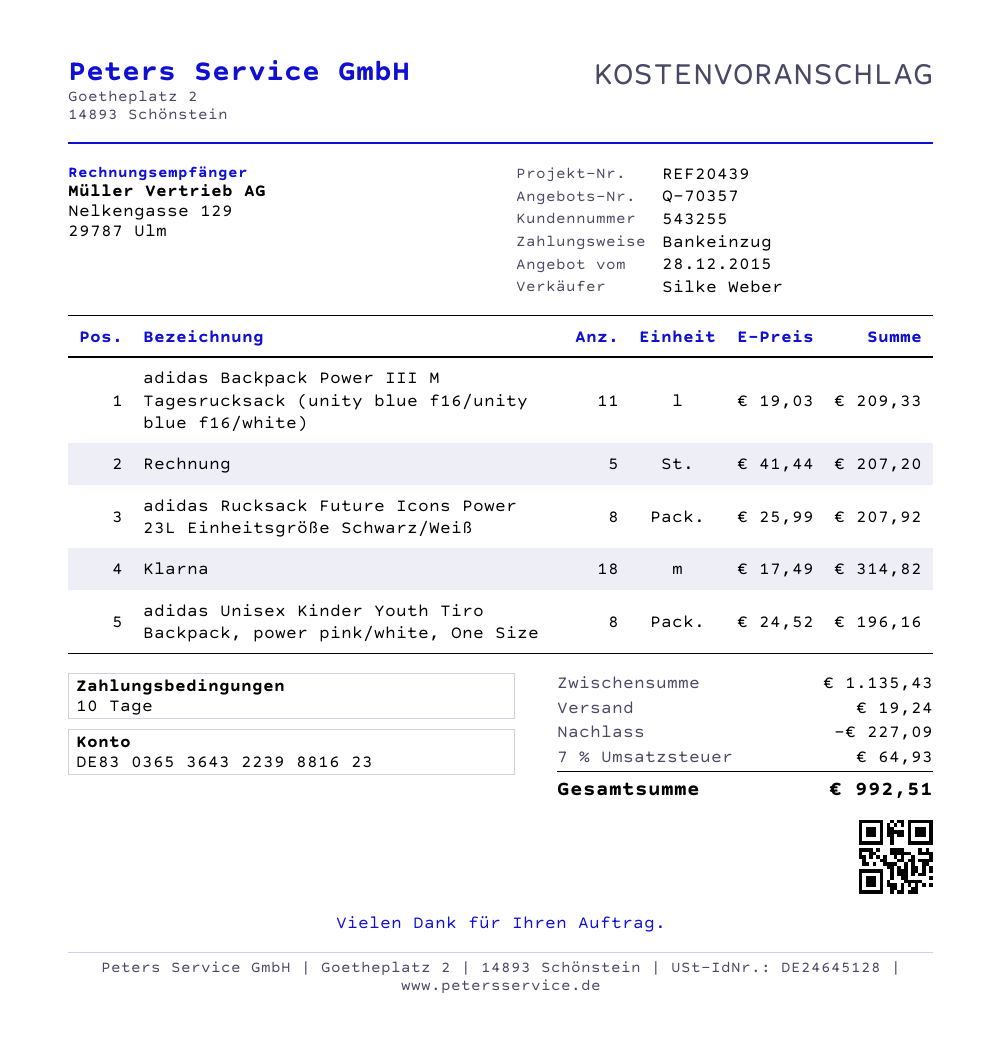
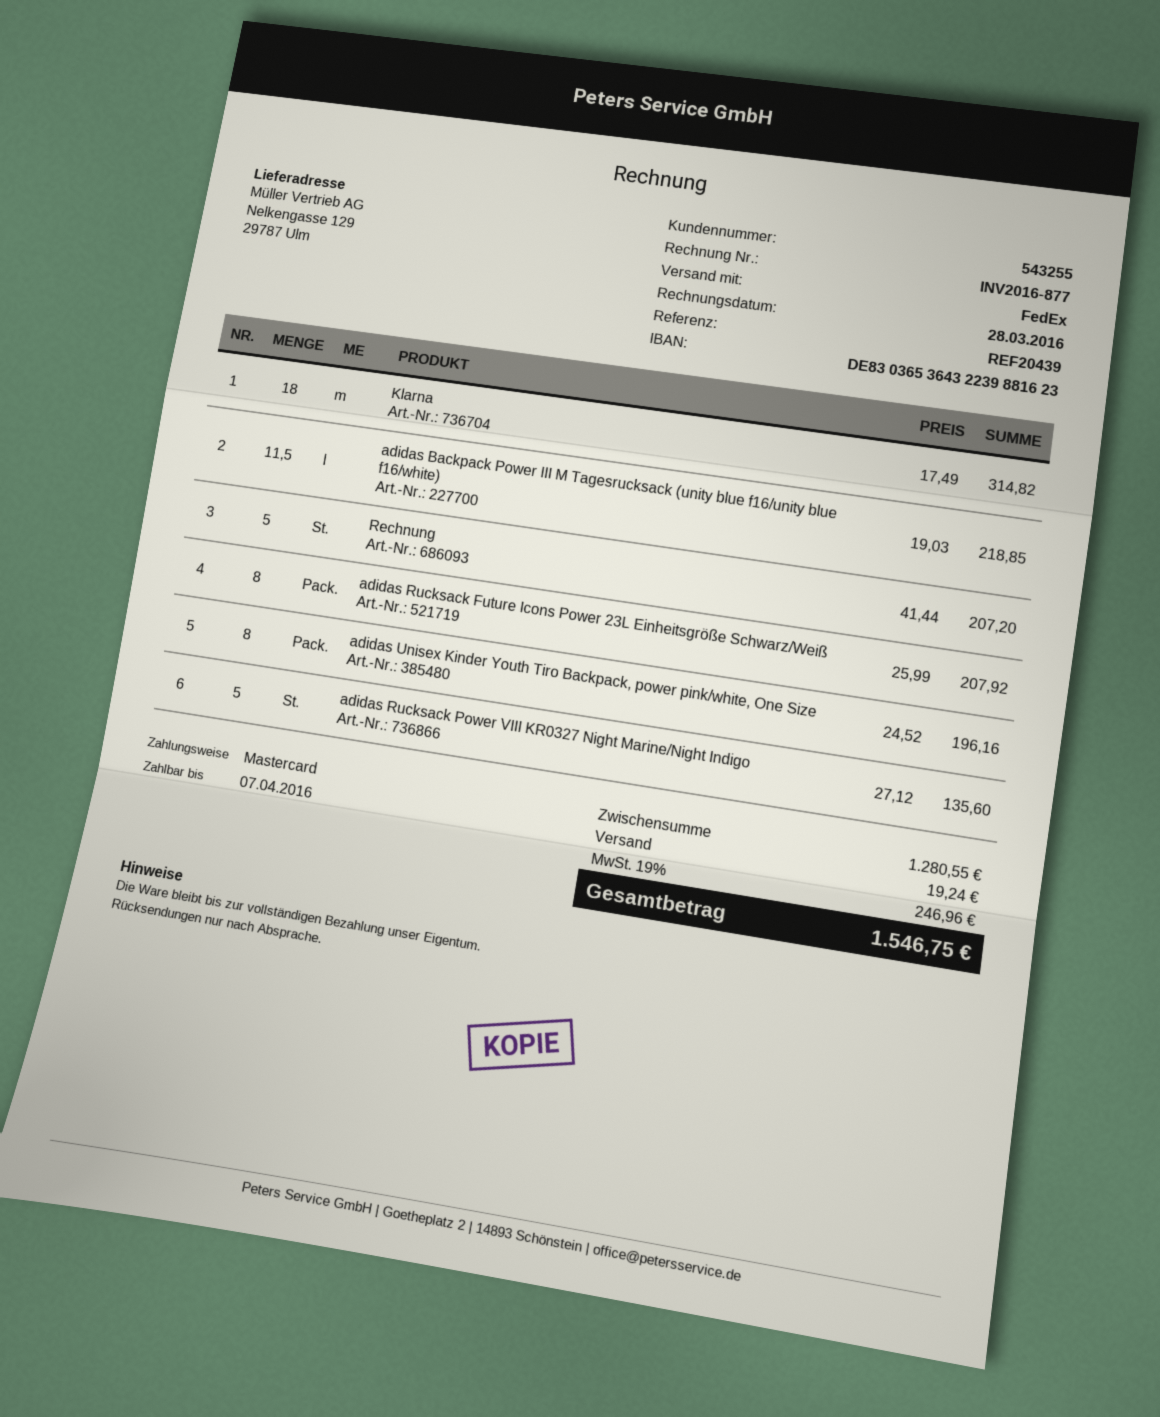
payment method: direct debit -> Mastercard
adidas Backpack Power III M Tagesrucksack (unity blue f16/unity blue f16/white): 11 x 19.03 = 209.33 -> 11.5 x 19.03 = 218.85
adidas Rucksack Power VIII KR0327 Night Marine/Night Indigo: none -> 5 x 27.12 = 135.60
subtotal: 1135.43 -> 1280.55
discount: 227.09 -> none
tax: 7% = 64.93 -> 19% = 246.96
total: 992.51 -> 1546.75

